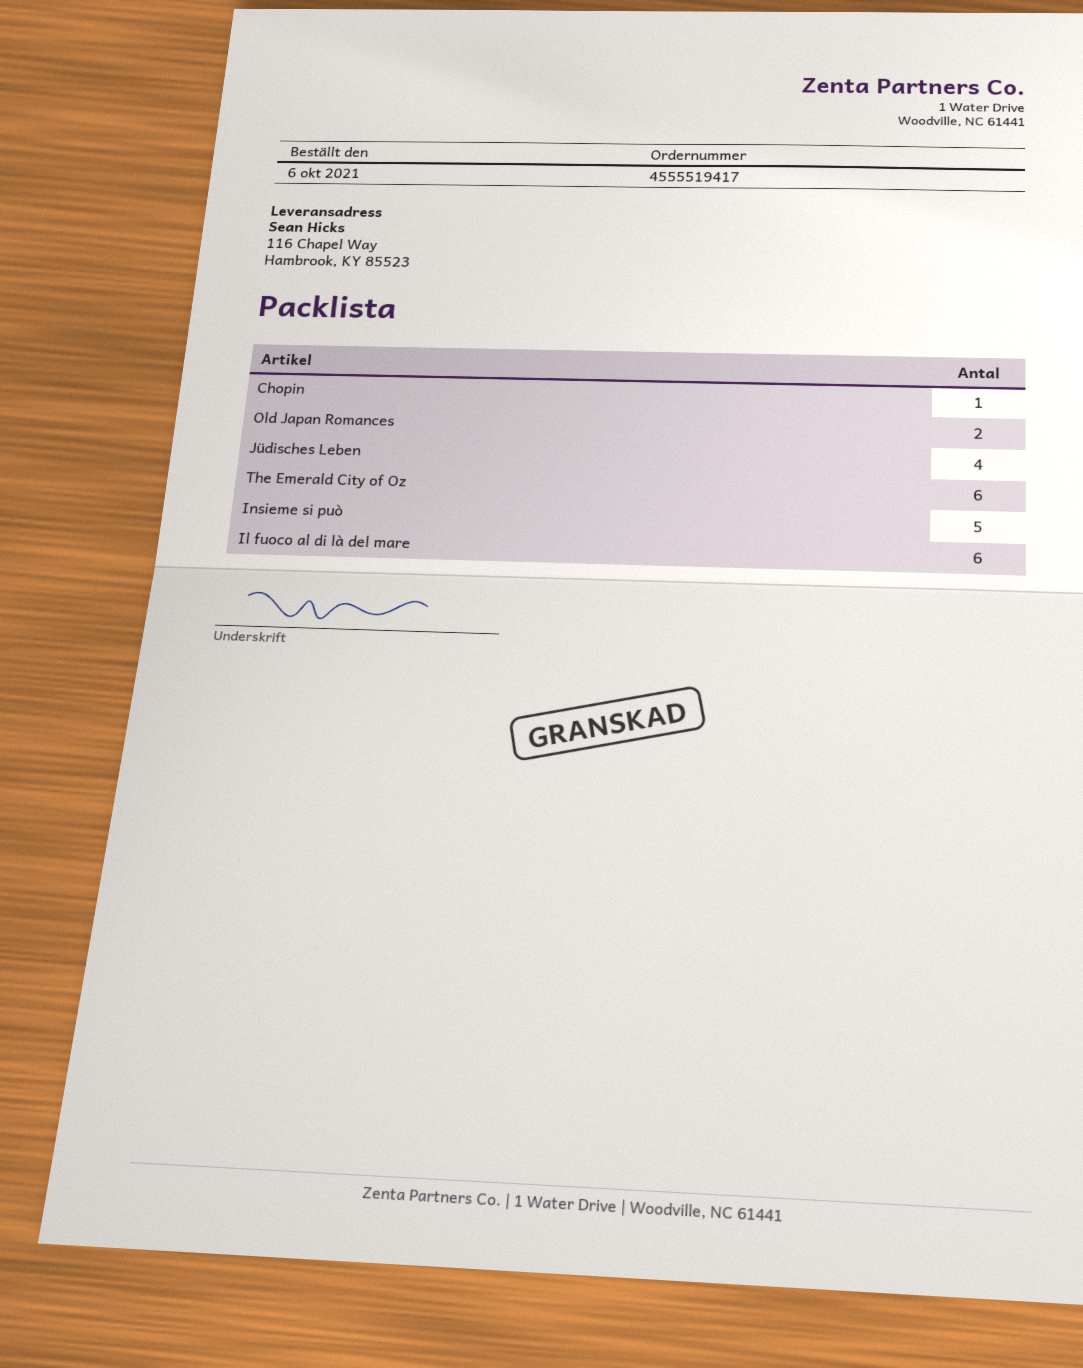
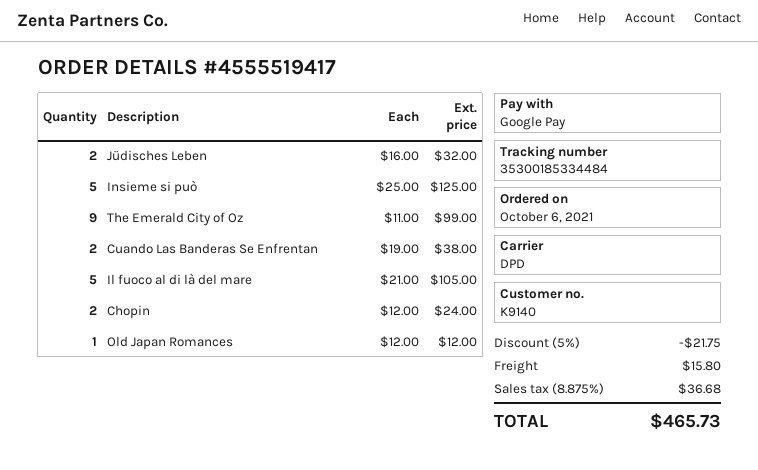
Chopin: 1 -> 2
Old Japan Romances: 2 -> 1
Jüdisches Leben: 4 -> 2
The Emerald City of Oz: 6 -> 9
Il fuoco al di là del mare: 6 -> 5
Cuando Las Banderas Se Enfrentan: none -> 2

